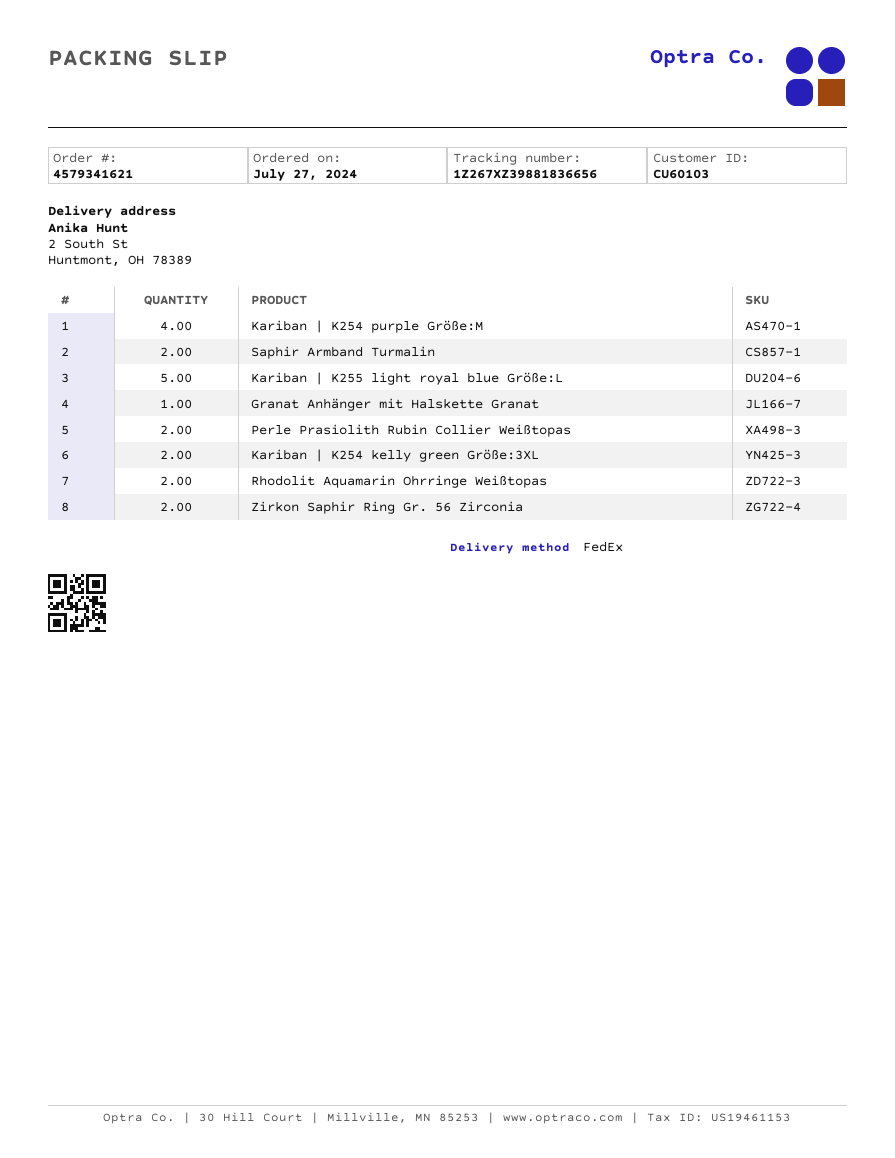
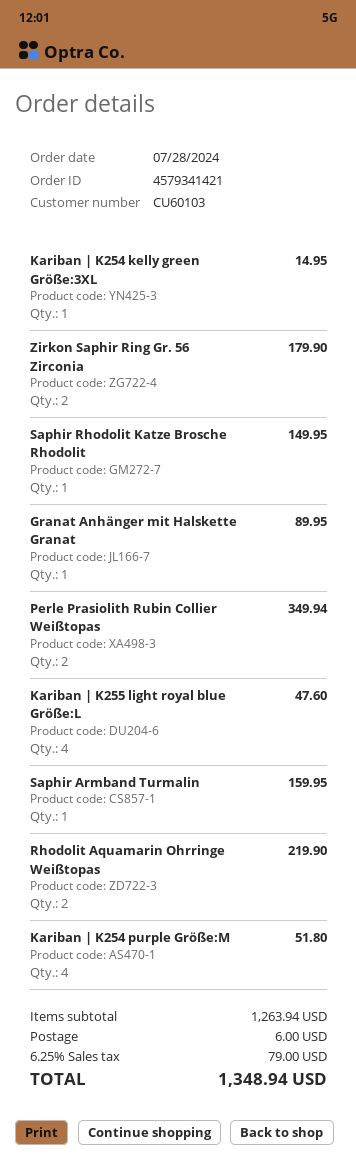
order number: 4579341621 -> 4579341421
order date: 2024-07-27 -> 2024-07-28
Saphir Armband Turmalin: 2 -> 1
Kariban | K255 light royal blue Größe:L: 5 -> 4
Kariban | K254 kelly green Größe:3XL: 2 -> 1
Saphir Rhodolit Katze Brosche Rhodolit: none -> 1

